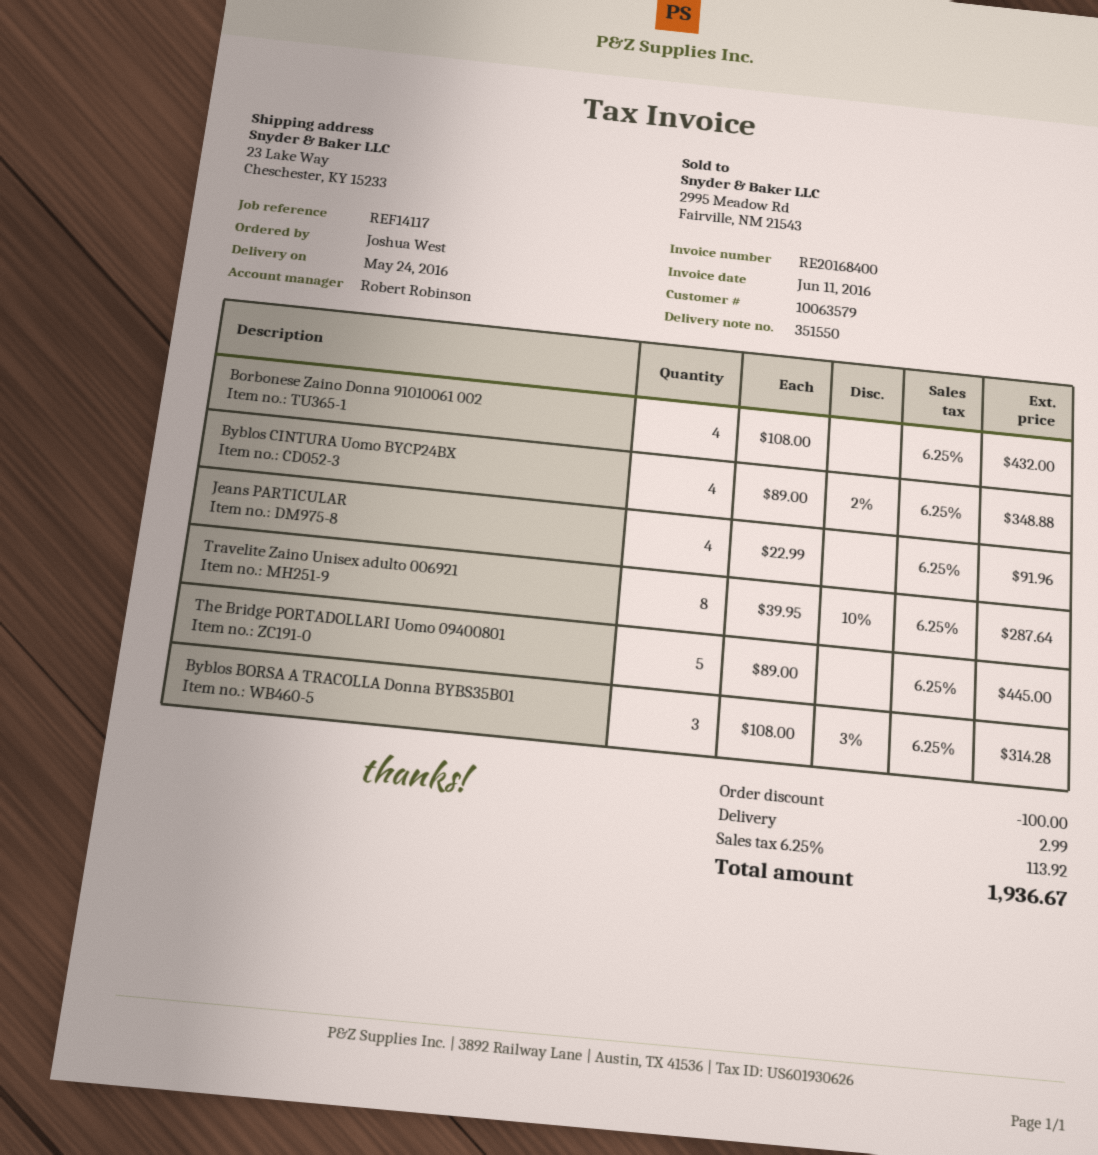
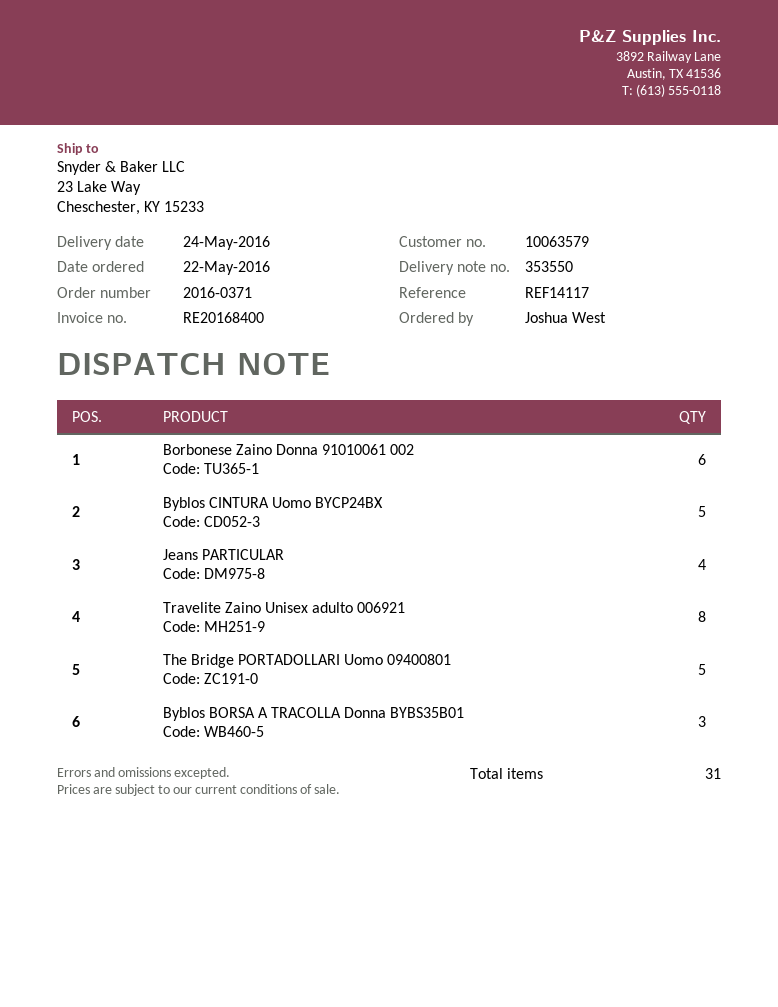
delivery note number: 351550 -> 353550
Borbonese Zaino Donna 91010061 002: 4 -> 6
Byblos CINTURA Uomo BYCP24BX: 4 -> 5

